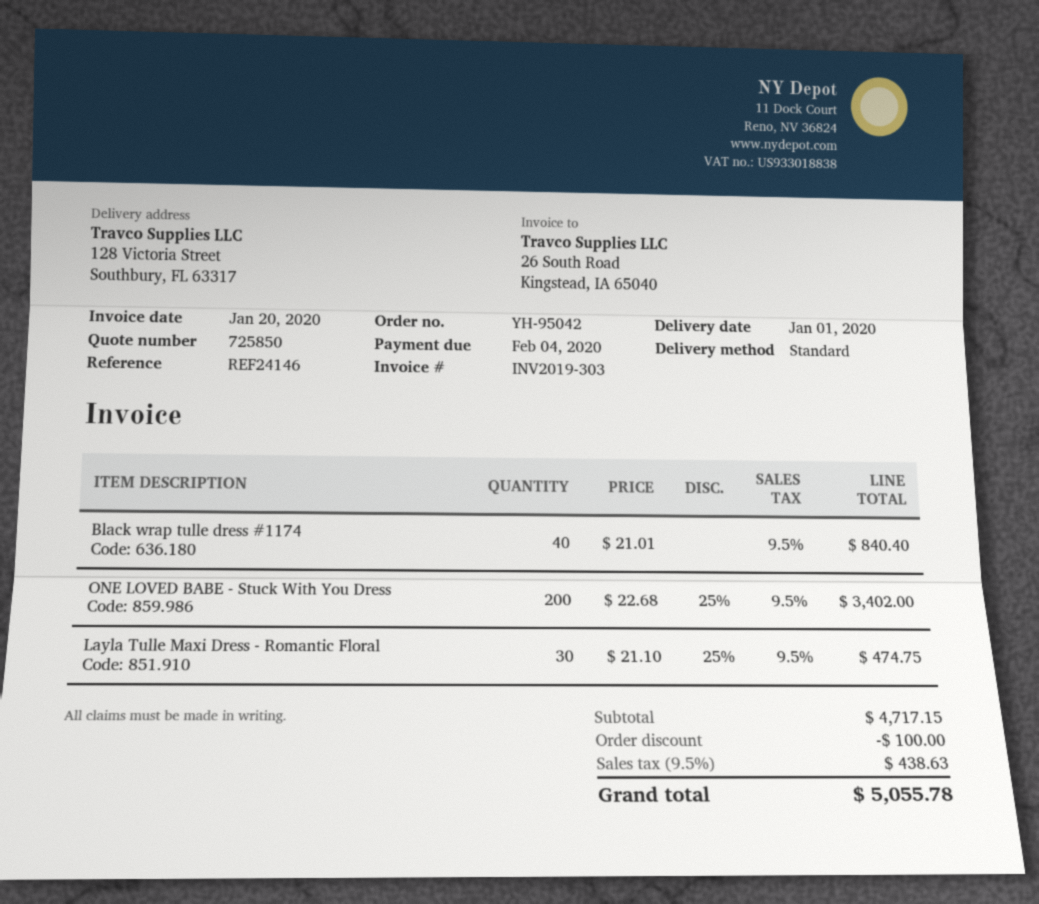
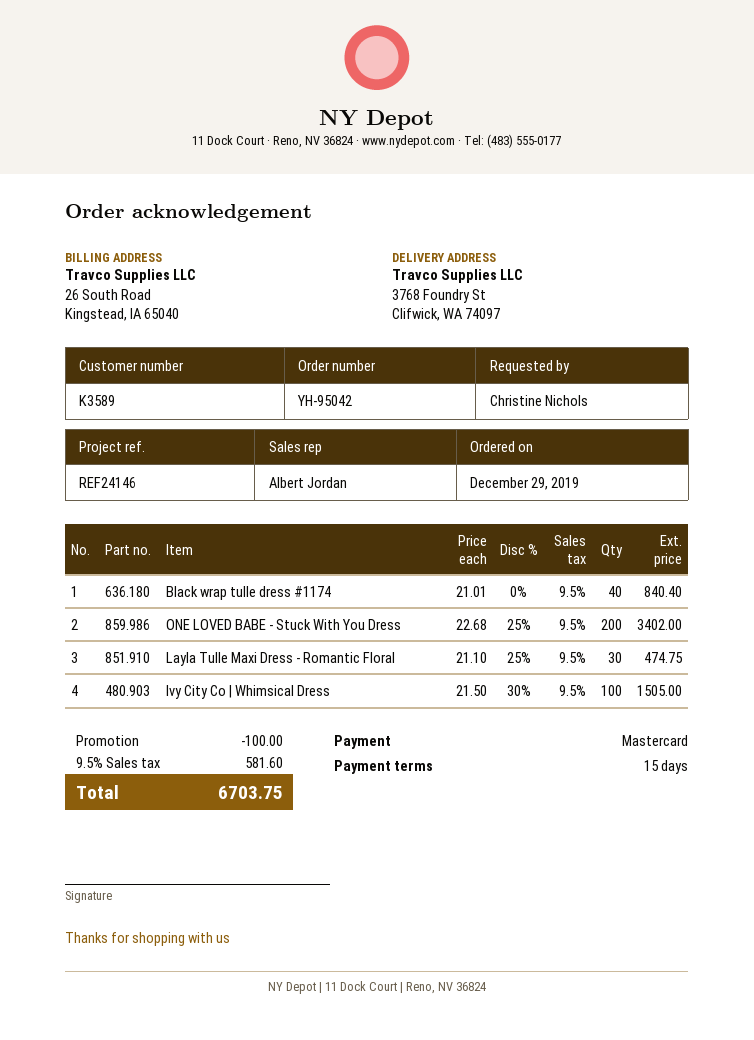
ship to: 128 Victoria Street, Southbury, FL 63317 -> 3768 Foundry St, Clifwick, WA 74097
Ivy City Co | Whimsical Dress: none -> 100 x 21.50 - 30% = 1505.00
tax: 9.5% = 438.63 -> 9.5% = 581.60
total: 5055.78 -> 6703.75

